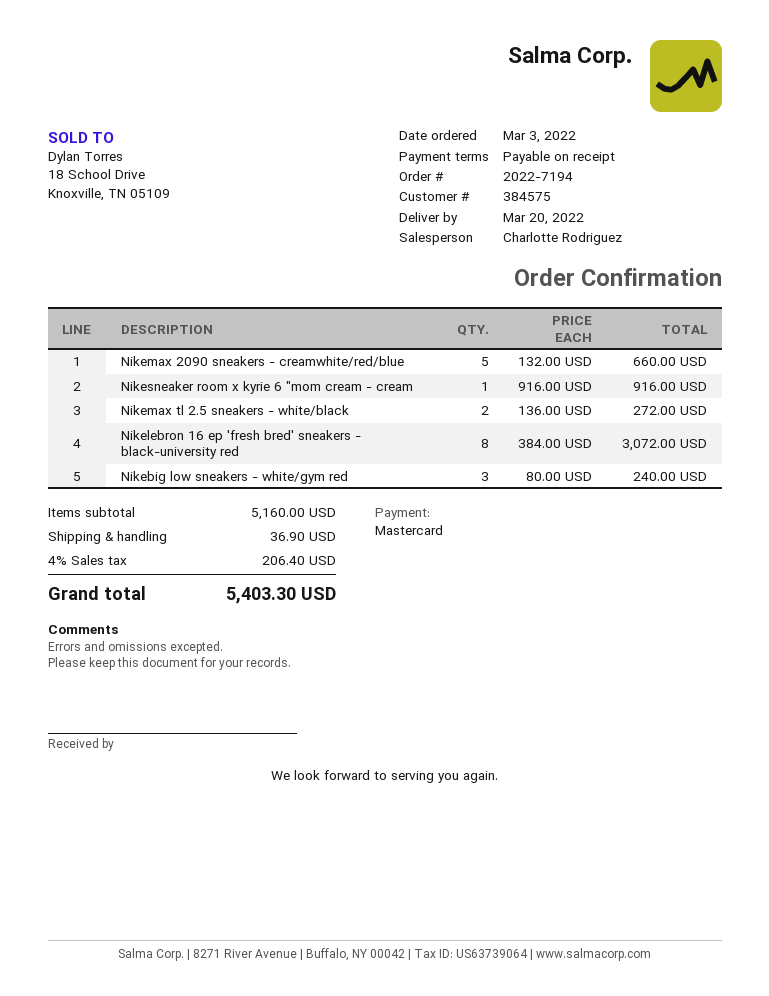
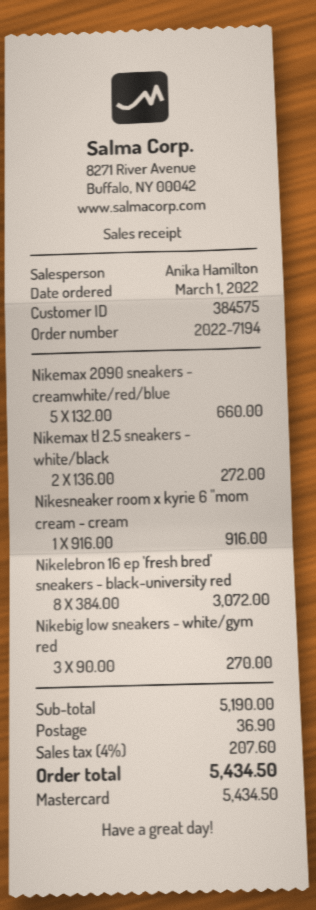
order date: 2022-03-03 -> 2022-03-01
sales rep: Charlotte Rodriguez -> Anika Hamilton
Nikebig low sneakers - white/gym red: 3 x 80.00 = 240.00 -> 3 x 90.00 = 270.00
subtotal: 5160.00 -> 5190.00
tax: 4% = 206.40 -> 4% = 207.60
total: 5403.30 -> 5434.50

